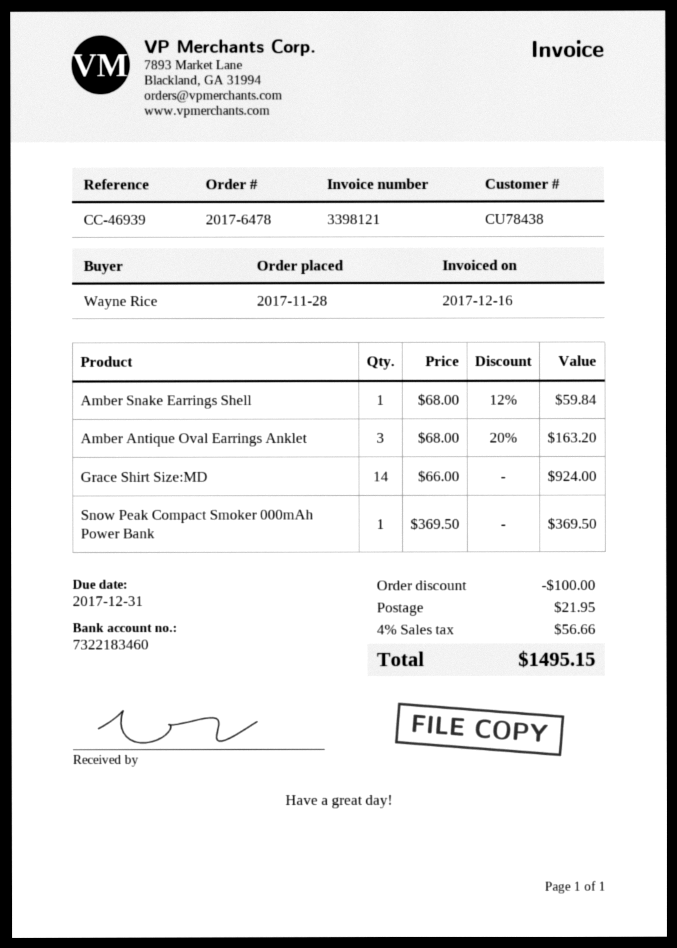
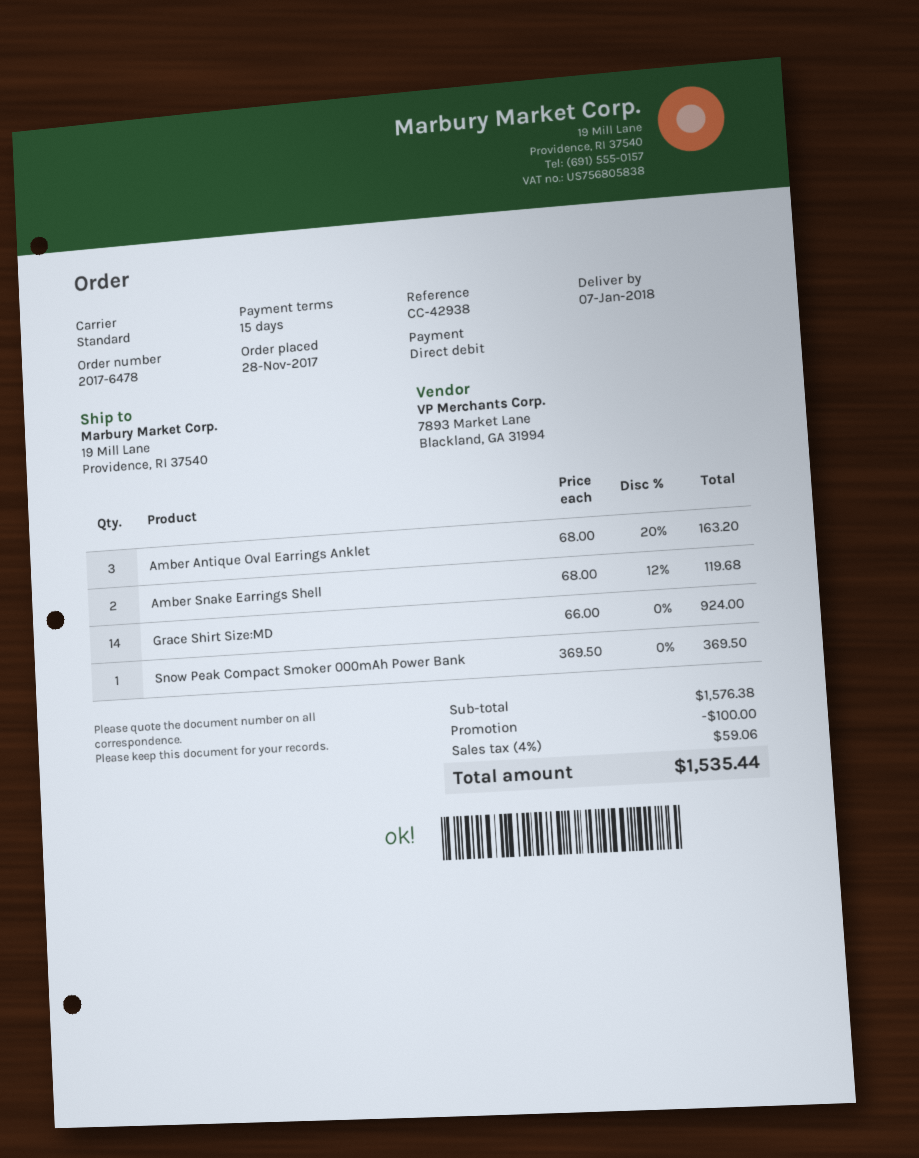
reference: CC-46939 -> CC-42938
Amber Snake Earrings Shell: 1 x 68.00 - 12% = 59.84 -> 2 x 68.00 - 12% = 119.68
shipping: 21.95 -> none
tax: 4% = 56.66 -> 4% = 59.06
total: 1495.15 -> 1535.44

